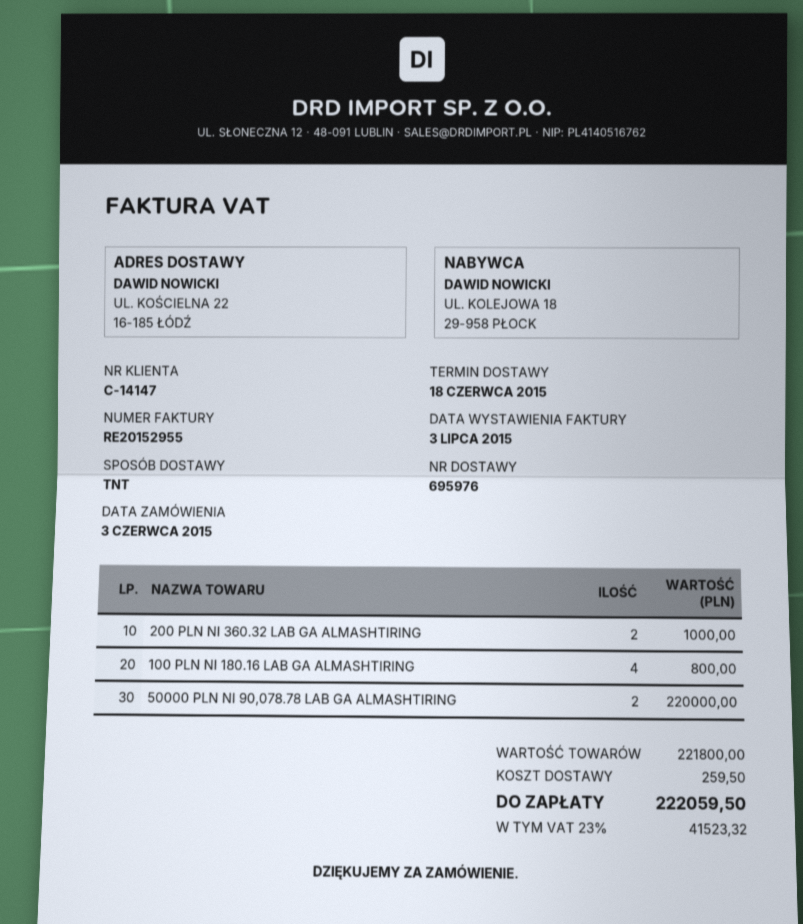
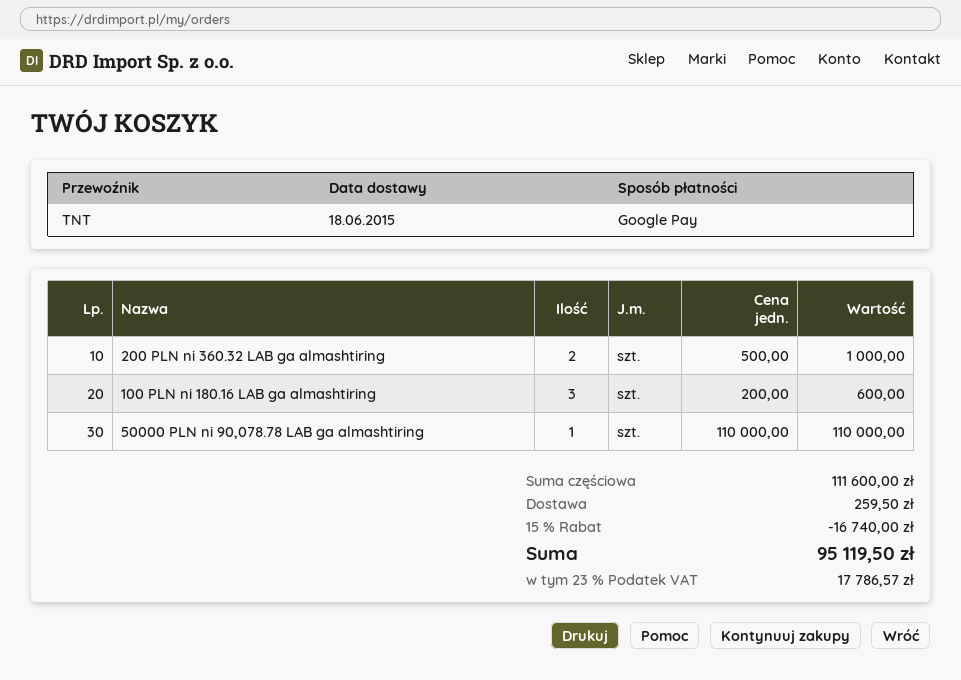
100 PLN NI 180.16 LAB GA ALMASHTIRING: 4 for 800.00 -> 3 for 600.00
50000 PLN NI 90,078.78 LAB GA ALMASHTIRING: 2 for 220000.00 -> 1 for 110000.00
subtotal: 221800.00 -> 111600.00
discount: none -> 15% = 16740.00
tax: 23% = 41523.32 -> 23% = 17786.57
total: 222059.50 -> 95119.50

